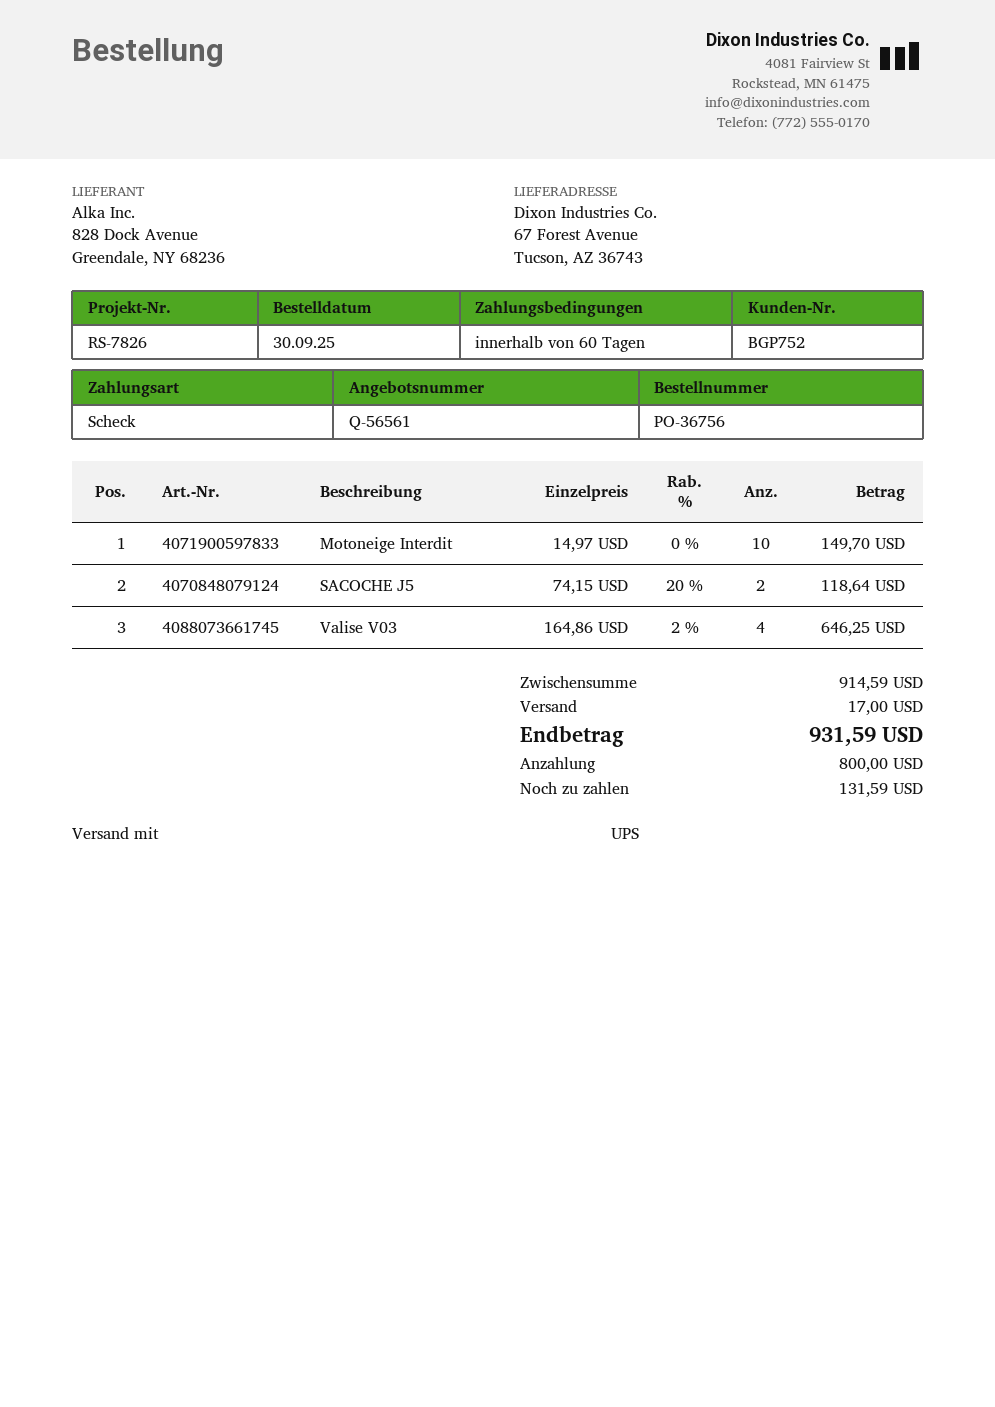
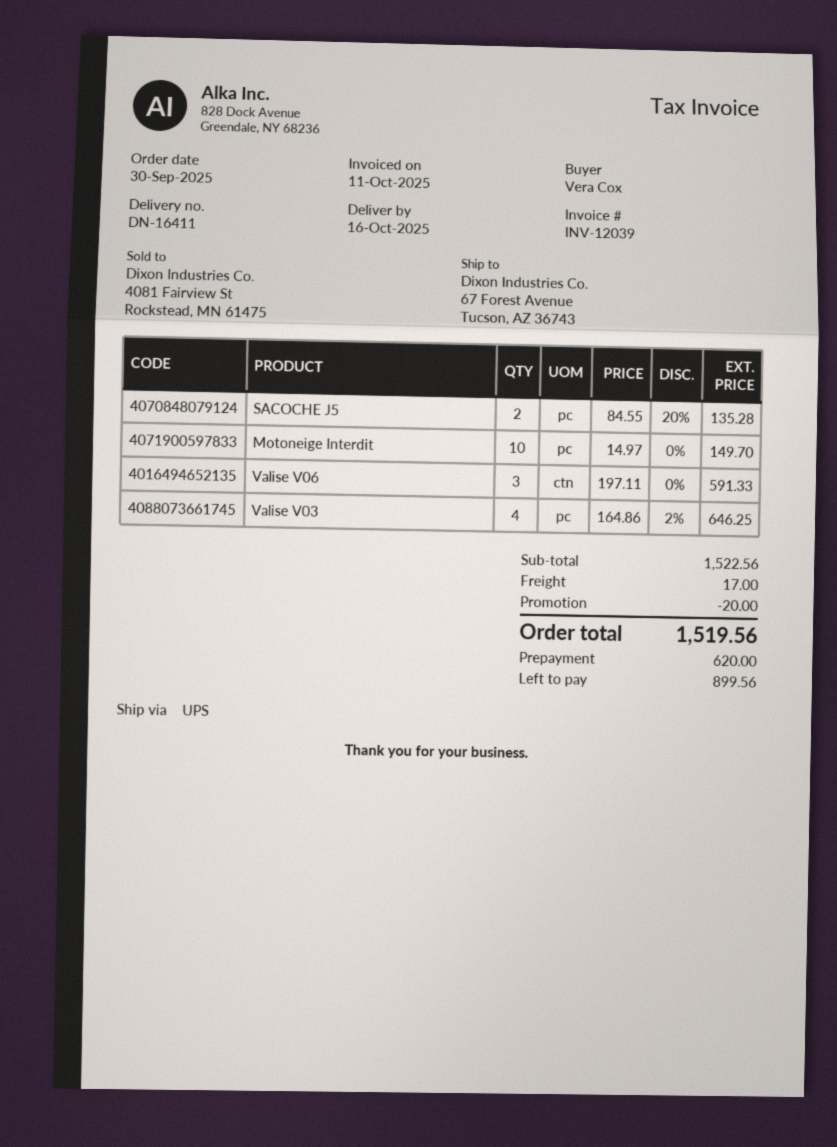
SACOCHE J5: 2 x 74.15 - 20% = 118.64 -> 2 x 84.55 - 20% = 135.28
Valise V06: none -> 3 x 197.11 = 591.33
subtotal: 914.59 -> 1522.56
discount: none -> 20.00
total: 931.59 -> 1519.56
deposit: 800.00 -> 620.00
balance: 131.59 -> 899.56

